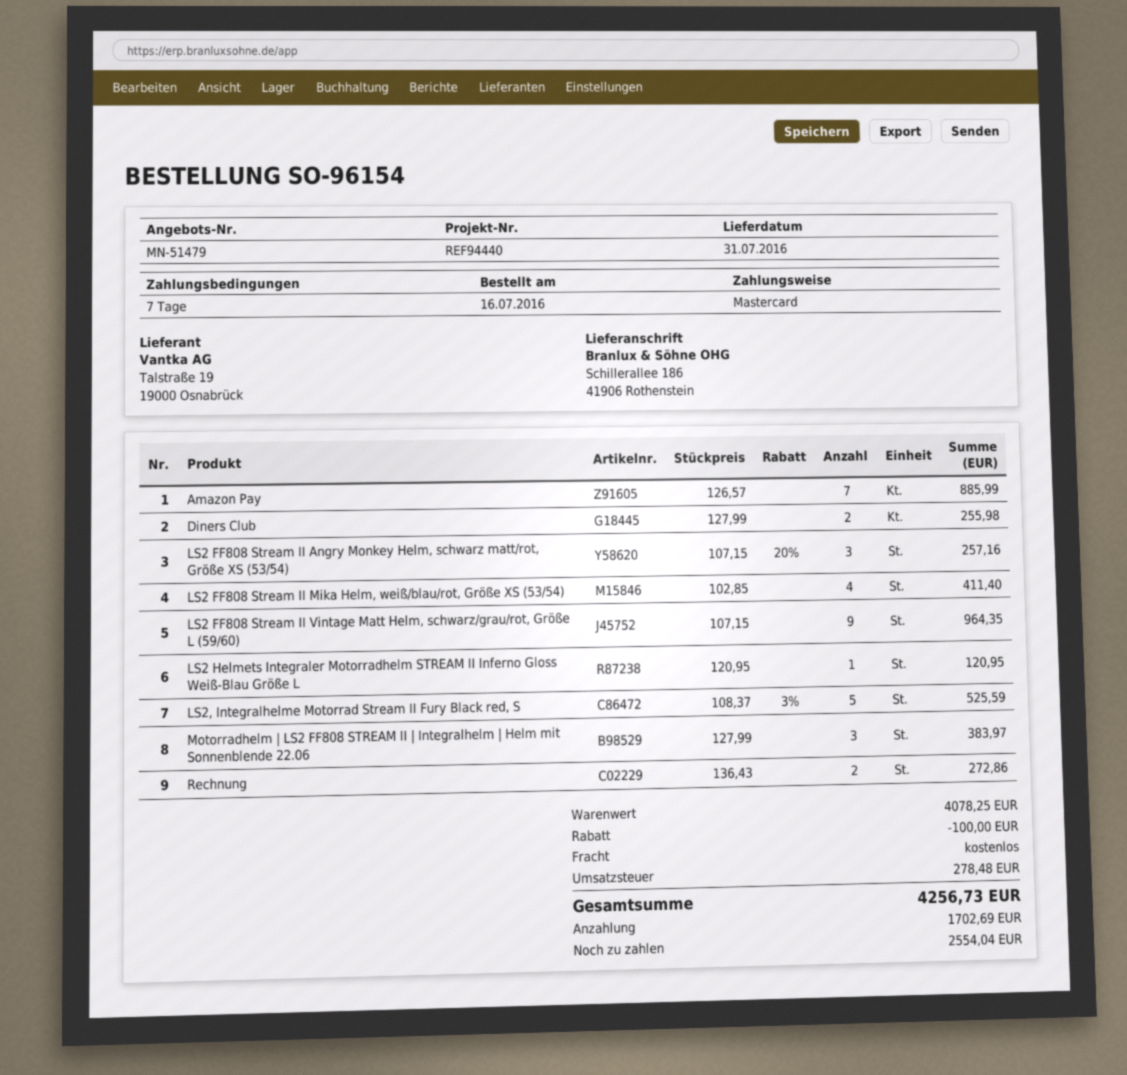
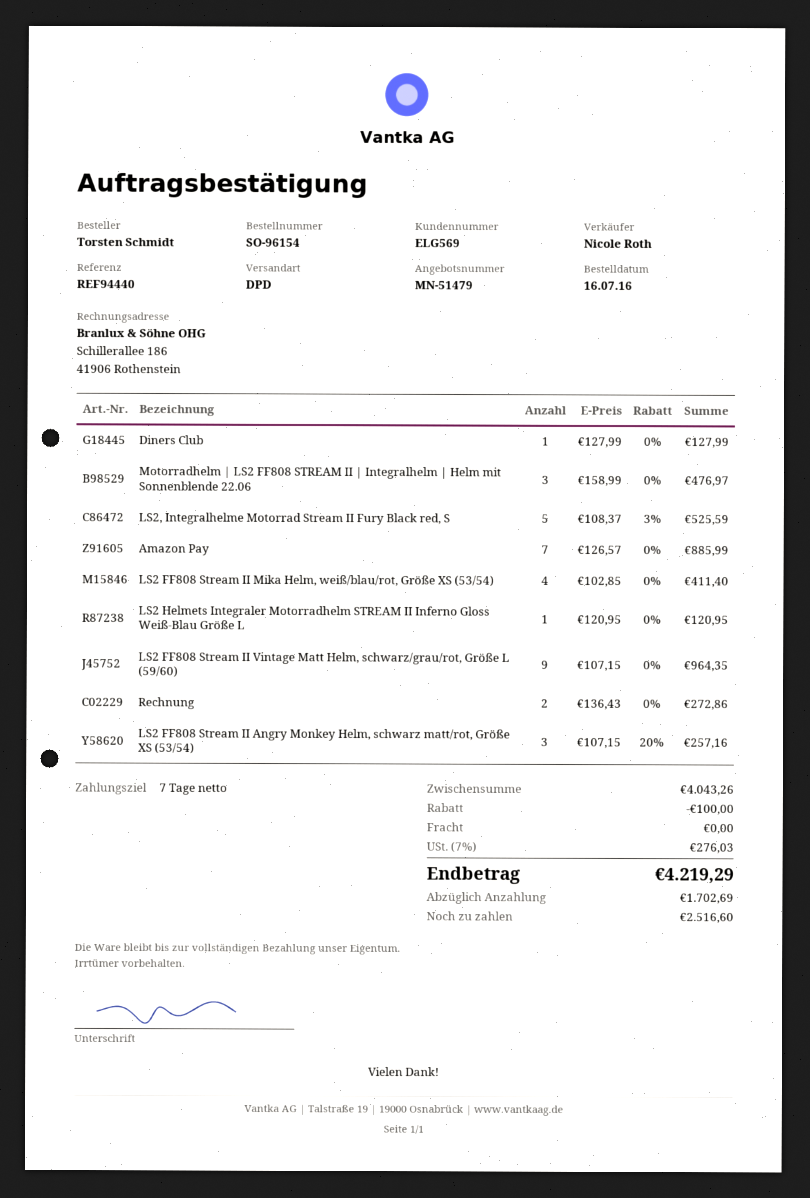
Diners Club: 2 x 127.99 = 255.98 -> 1 x 127.99 = 127.99
Motorradhelm | LS2 FF808 STREAM II | Integralhelm | Helm mit Sonnenblende 22.06: 3 x 127.99 = 383.97 -> 3 x 158.99 = 476.97
subtotal: 4078.25 -> 4043.26
tax: 278.48 -> 276.03
total: 4256.73 -> 4219.29
balance: 2554.04 -> 2516.60

